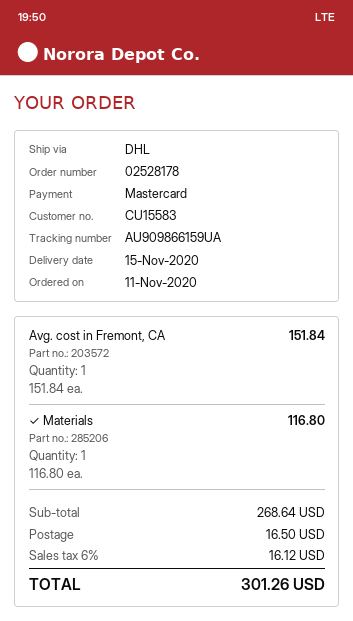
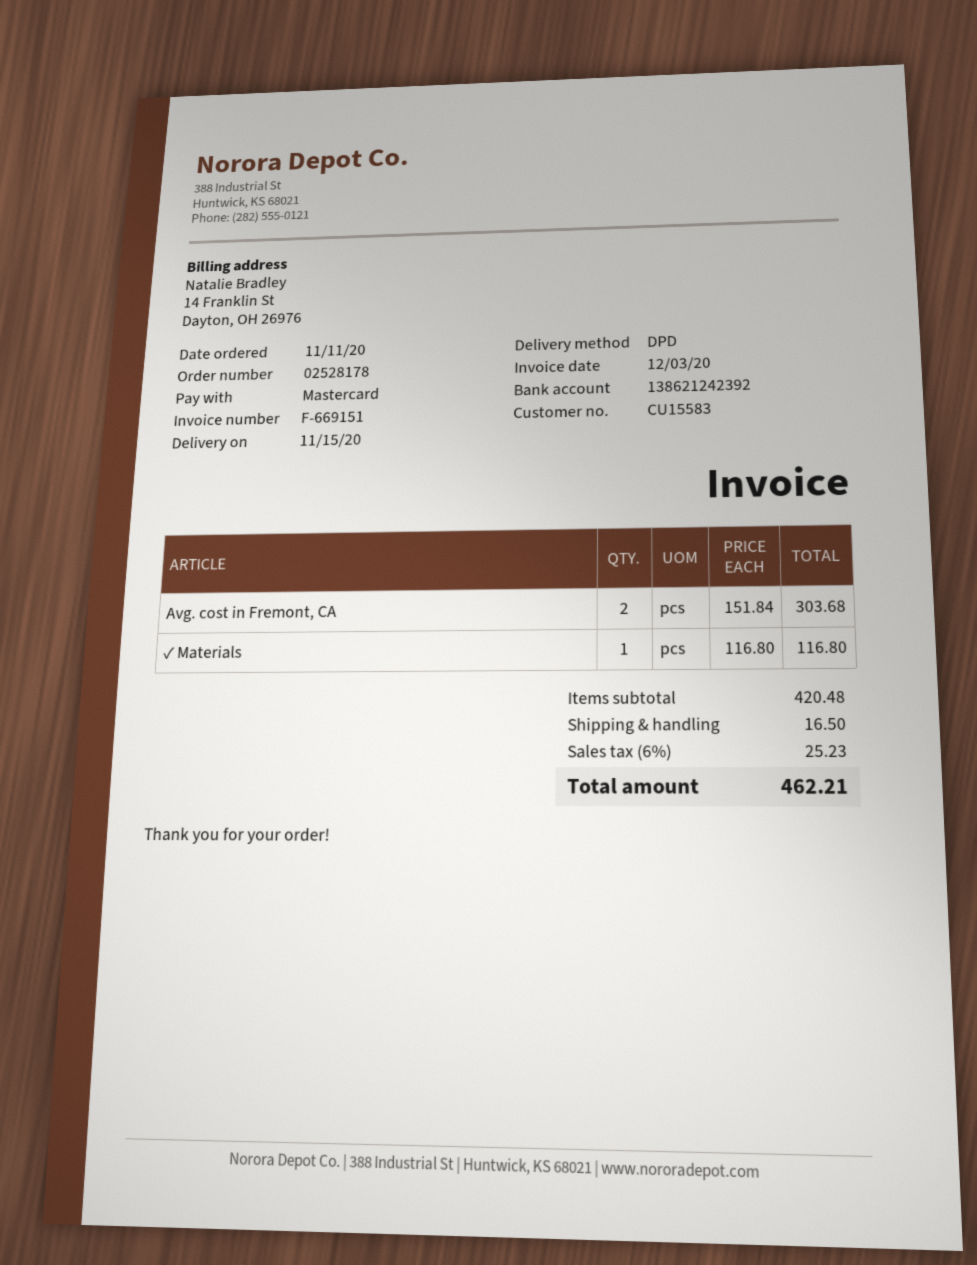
shipping method: DHL -> DPD
Avg. cost in Fremont, CA: 1 x 151.84 = 151.84 -> 2 x 151.84 = 303.68
subtotal: 268.64 -> 420.48
tax: 6% = 16.12 -> 6% = 25.23
total: 301.26 -> 462.21

